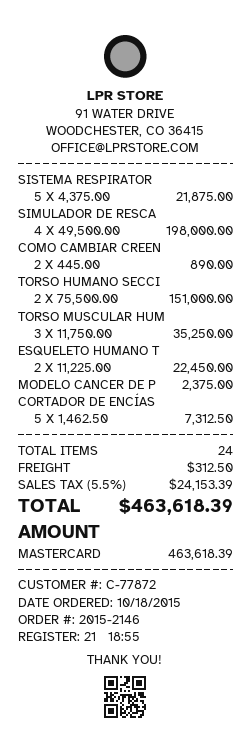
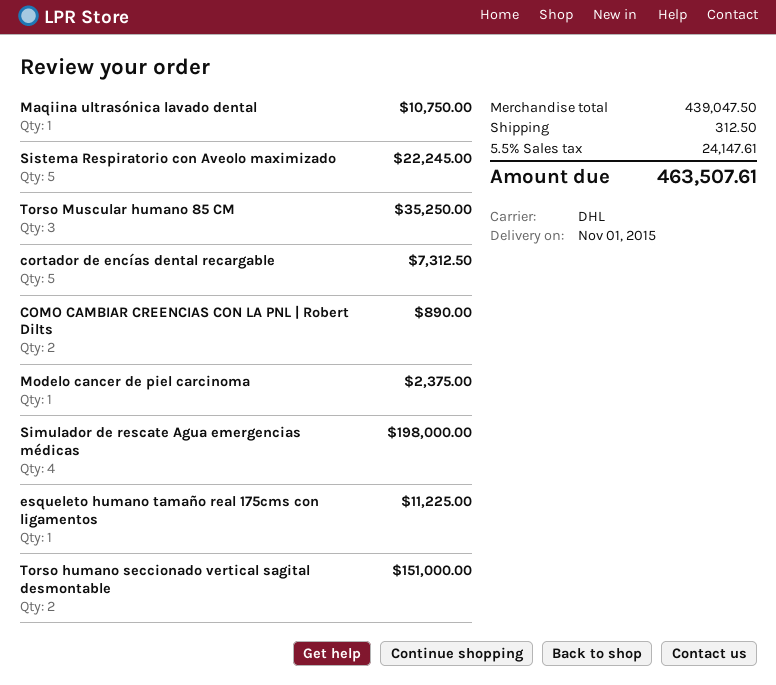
SISTEMA RESPIRATOR: 5 for 21875.00 -> 5 for 22245.00
ESQUELETO HUMANO T: 2 for 22450.00 -> 1 for 11225.00
Maqiina ultrasónica lavado dental: none -> 1 for 10750.00
tax: 5.5% = 24153.39 -> 5.5% = 24147.61
total: 463618.39 -> 463507.61

